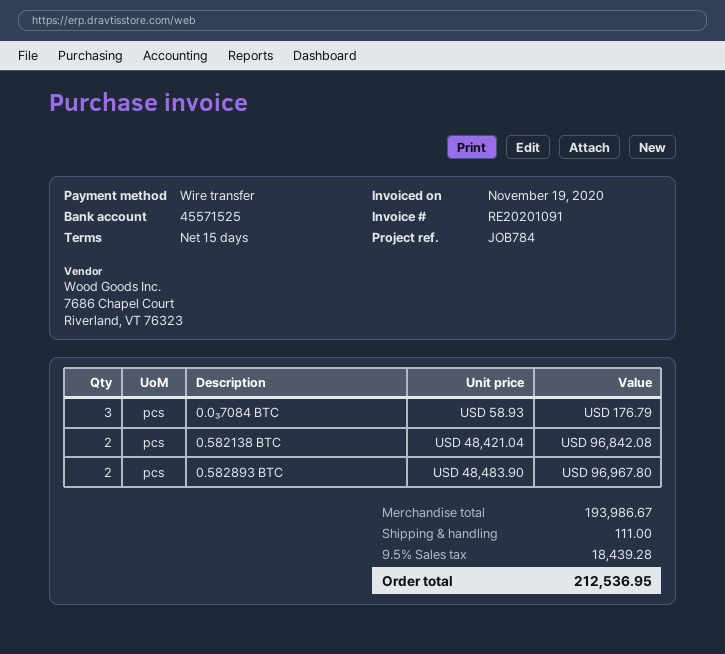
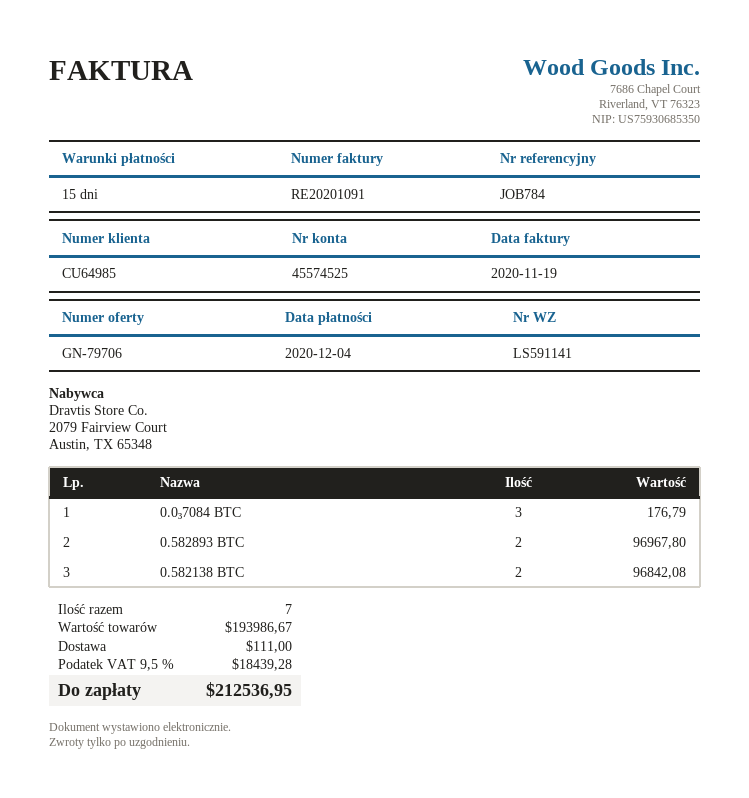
bank account: 45571525 -> 45574525

